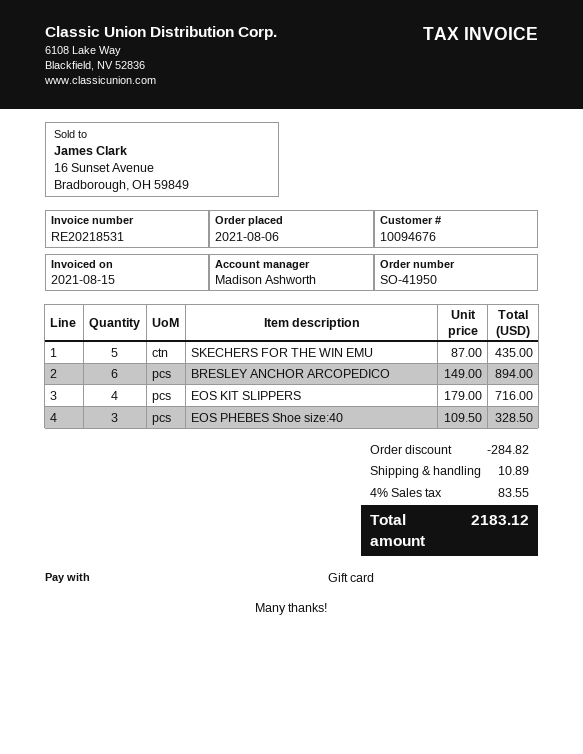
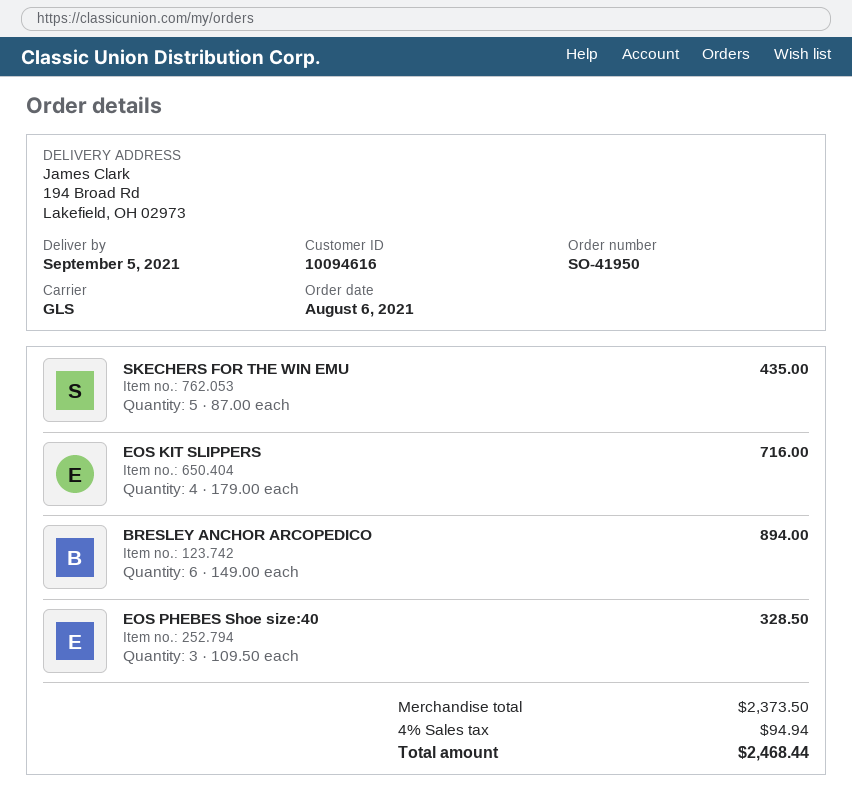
customer number: 10094676 -> 10094616
discount: 284.82 -> none
shipping: 10.89 -> none
tax: 4% = 83.55 -> 4% = 94.94
total: 2183.12 -> 2468.44

